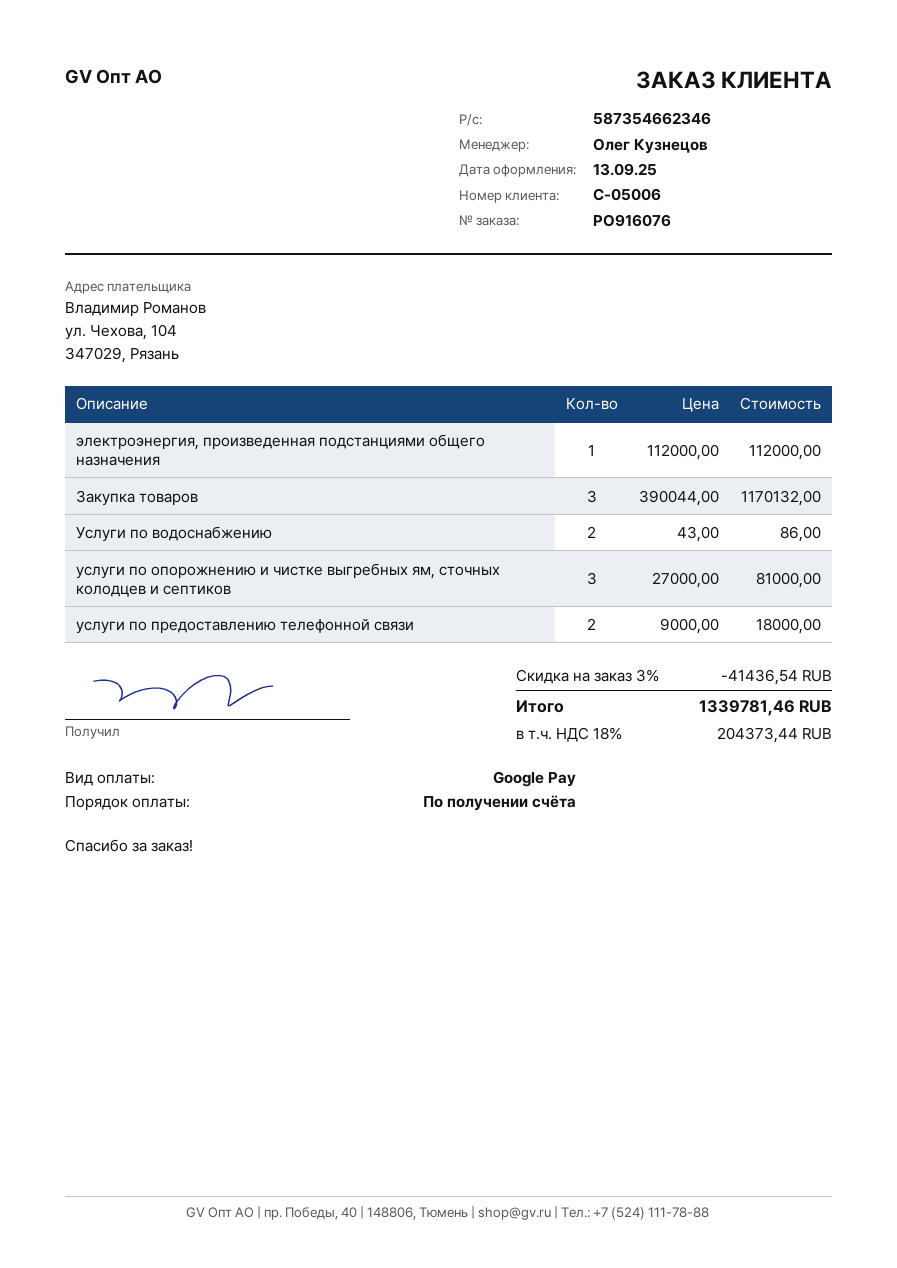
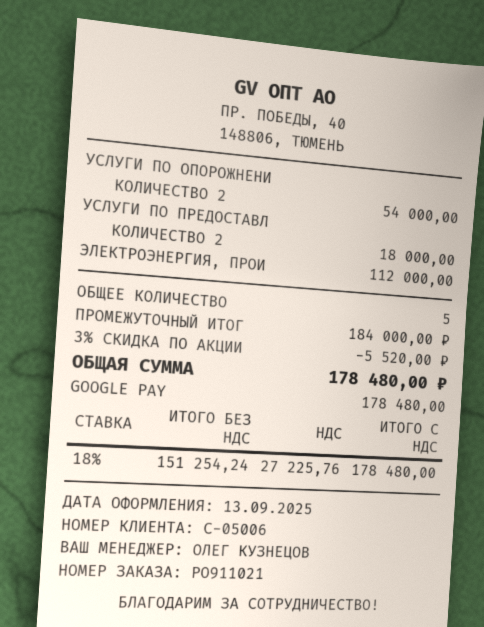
order number: PO916076 -> PO911021
Закупка товаров: 3 for 1170132.00 -> none
Услуги по водоснабжению: 2 for 86.00 -> none
услуги по опорожнению и чистке выгребных ям, сточных колодцев и септиков: 3 for 81000.00 -> 2 for 54000.00
discount: 3% = 41436.54 -> 3% = 5520.00
tax: 18% = 204373.44 -> 18% = 27225.76
total: 1339781.46 -> 178480.00

